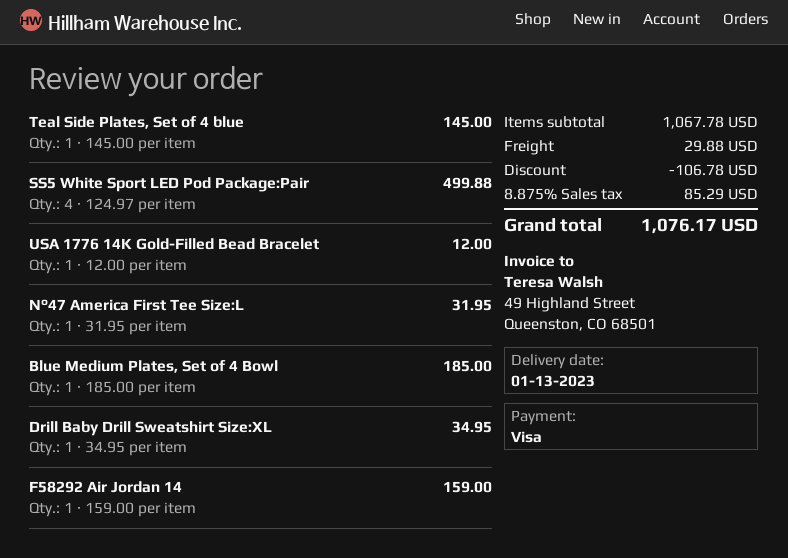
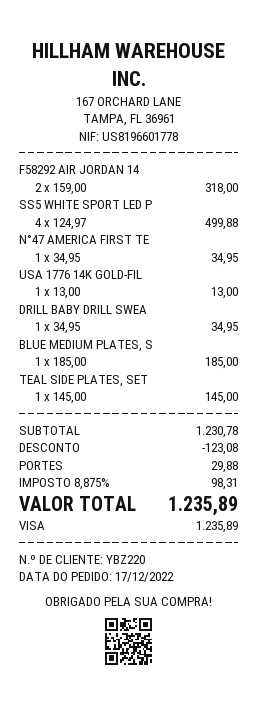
USA 1776 14K Gold-Filled Bead Bracelet: 1 x 12.00 = 12.00 -> 1 x 13.00 = 13.00
N°47 America First Tee Size:L: 1 x 31.95 = 31.95 -> 1 x 34.95 = 34.95
F58292 Air Jordan 14: 1 x 159.00 = 159.00 -> 2 x 159.00 = 318.00
subtotal: 1067.78 -> 1230.78
discount: 106.78 -> 123.08
tax: 8.875% = 85.29 -> 8.875% = 98.31
total: 1076.17 -> 1235.89

